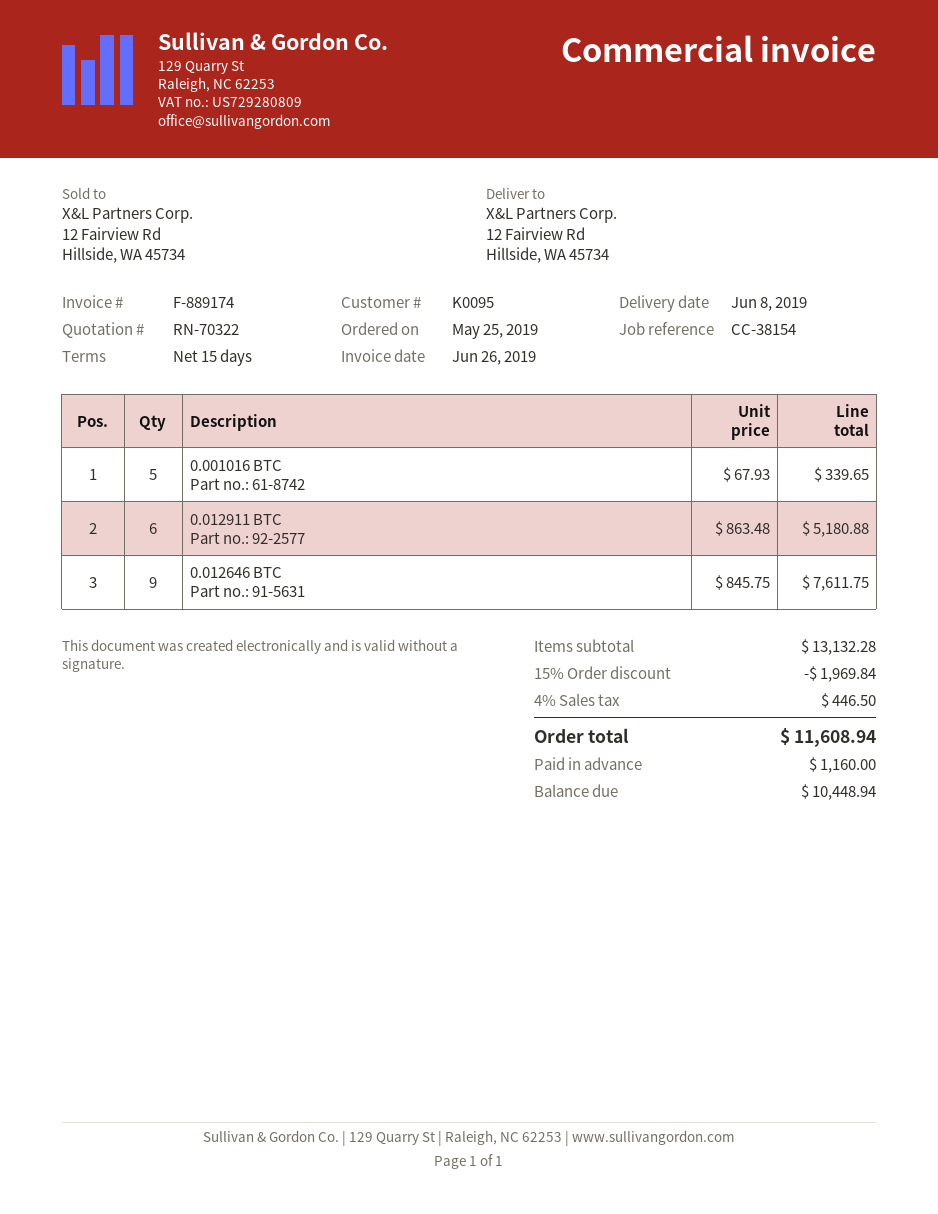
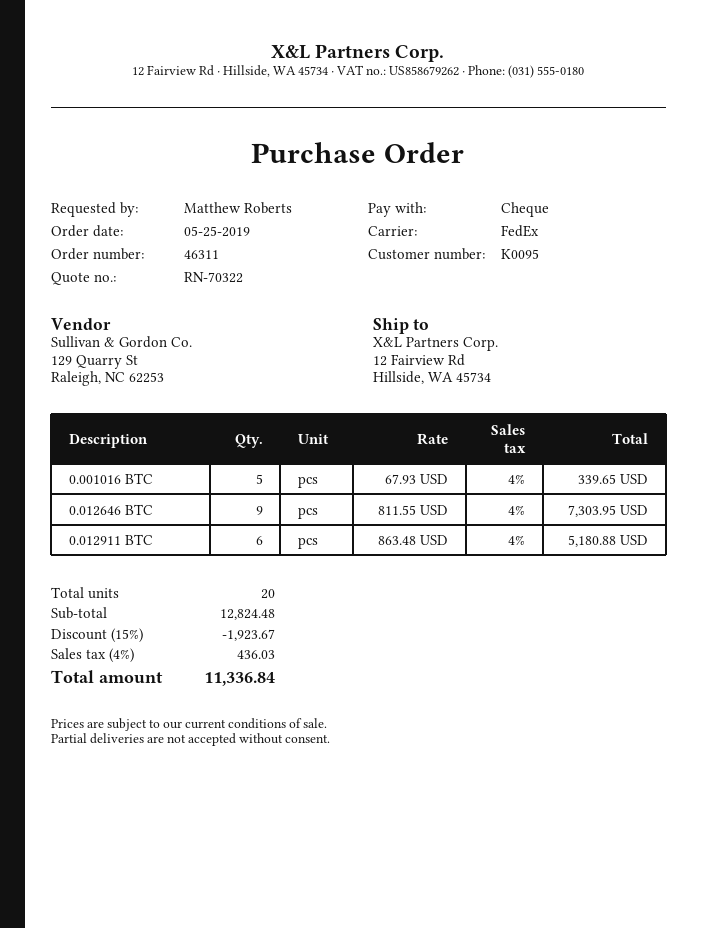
0.012646 BTC: 9 x 845.75 = 7611.75 -> 9 x 811.55 = 7303.95
subtotal: 13132.28 -> 12824.48
discount: 15% = 1969.84 -> 15% = 1923.67
tax: 4% = 446.50 -> 4% = 436.03
total: 11608.94 -> 11336.84

